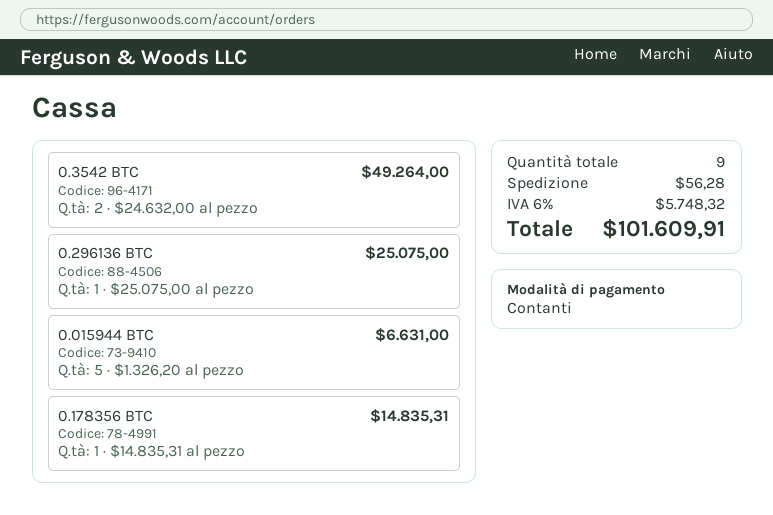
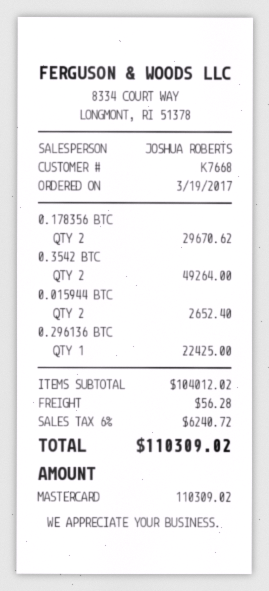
payment method: cash -> Mastercard
0.296136 BTC: 1 for 25075.00 -> 1 for 22425.00
0.015944 BTC: 5 for 6631.00 -> 2 for 2652.40
0.178356 BTC: 1 for 14835.31 -> 2 for 29670.62
tax: 6% = 5748.32 -> 6% = 6240.72
total: 101609.91 -> 110309.02

